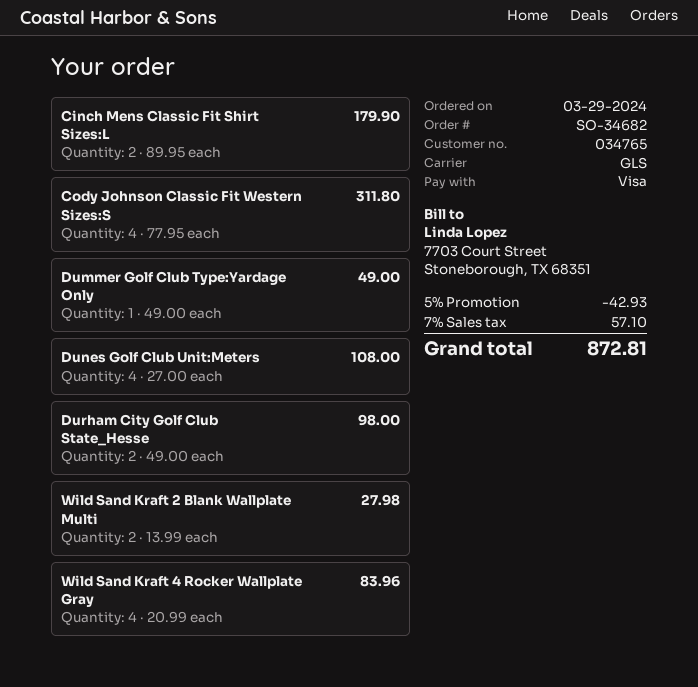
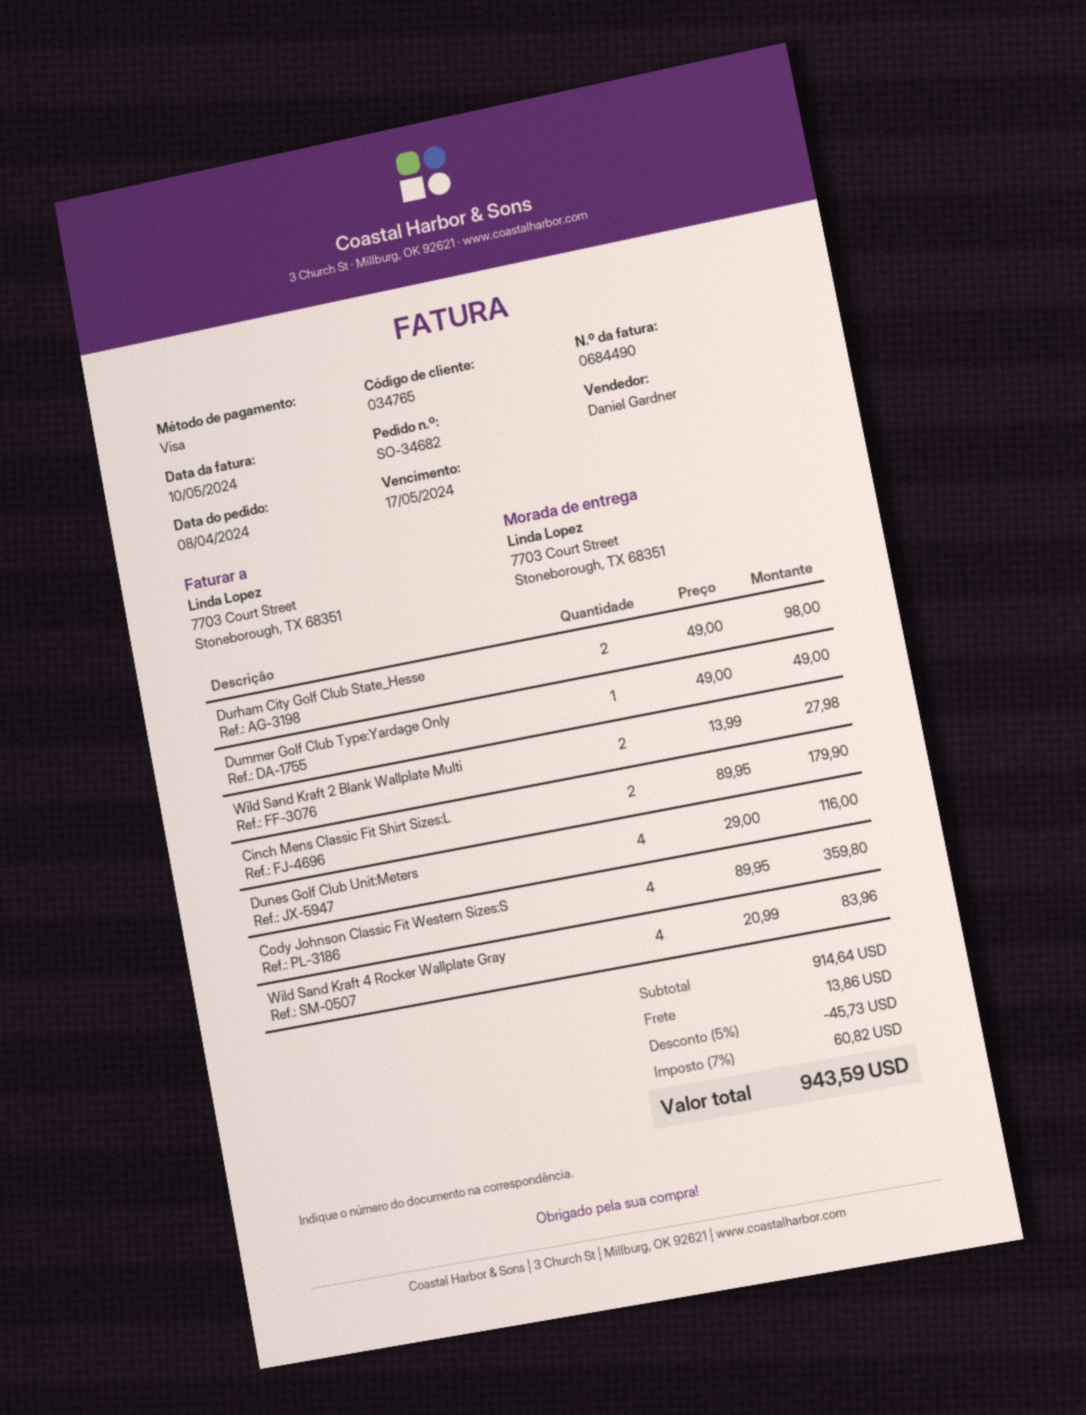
order date: 2024-03-29 -> 2024-04-08
Cody Johnson Classic Fit Western Sizes:S: 4 x 77.95 = 311.80 -> 4 x 89.95 = 359.80
Dunes Golf Club Unit:Meters: 4 x 27.00 = 108.00 -> 4 x 29.00 = 116.00
discount: 5% = 42.93 -> 5% = 45.73
shipping: none -> 13.86
tax: 7% = 57.10 -> 7% = 60.82
total: 872.81 -> 943.59

